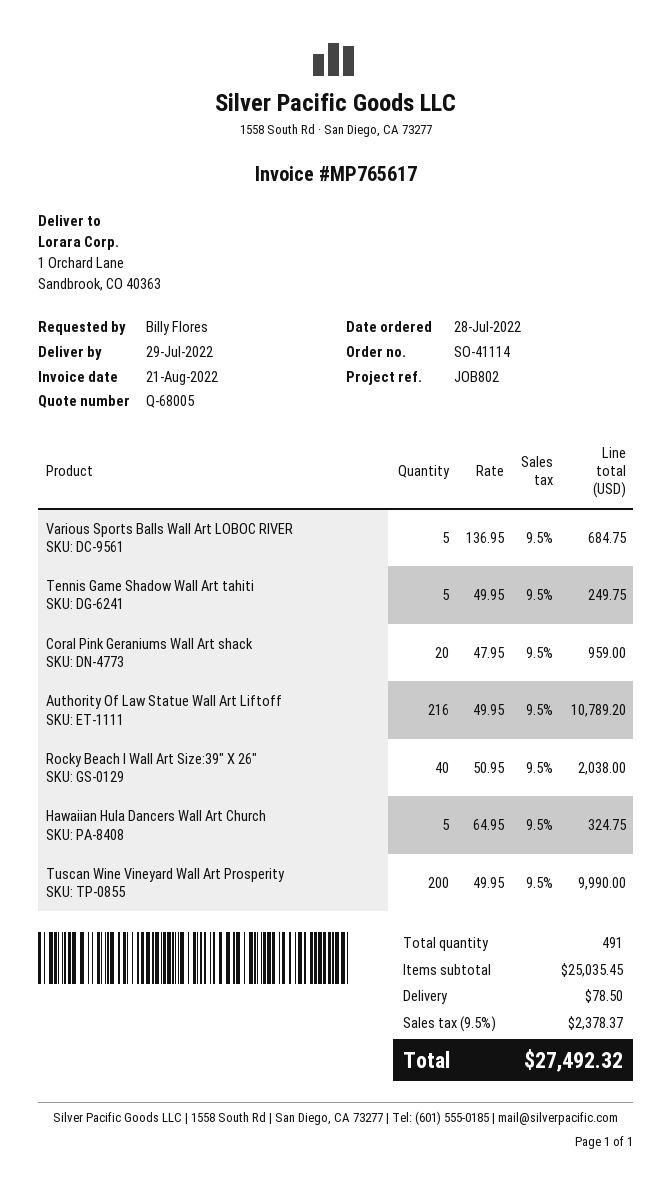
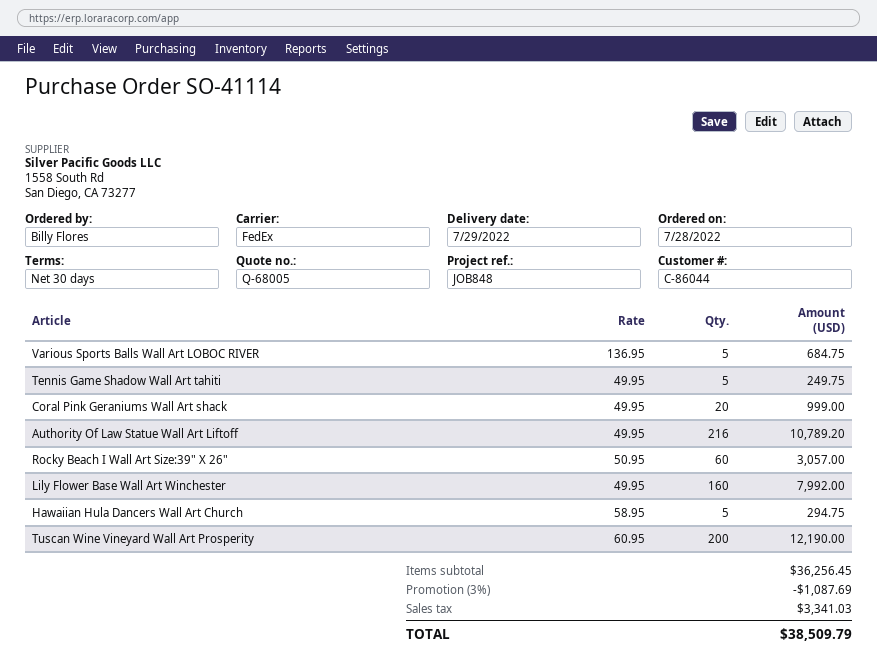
reference: JOB802 -> JOB848
Coral Pink Geraniums Wall Art shack: 20 x 47.95 = 959.00 -> 20 x 49.95 = 999.00
Rocky Beach I Wall Art Size:39" X 26": 40 x 50.95 = 2038.00 -> 60 x 50.95 = 3057.00
Hawaiian Hula Dancers Wall Art Church: 5 x 64.95 = 324.75 -> 5 x 58.95 = 294.75
Tuscan Wine Vineyard Wall Art Prosperity: 200 x 49.95 = 9990.00 -> 200 x 60.95 = 12190.00
Lily Flower Base Wall Art Winchester: none -> 160 x 49.95 = 7992.00
subtotal: 25035.45 -> 36256.45
discount: none -> 3% = 1087.69
shipping: 78.50 -> none
tax: 2378.37 -> 3341.03
total: 27492.32 -> 38509.79

